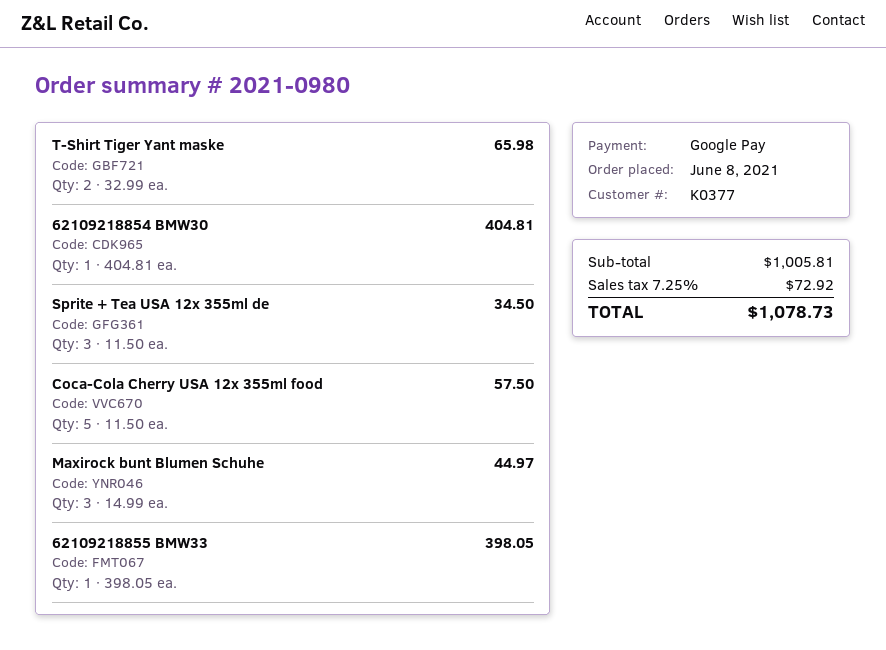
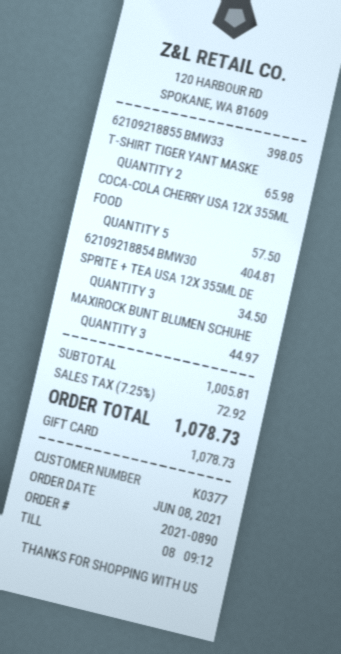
order number: 2021-0980 -> 2021-0890
payment method: Google Pay -> gift card

